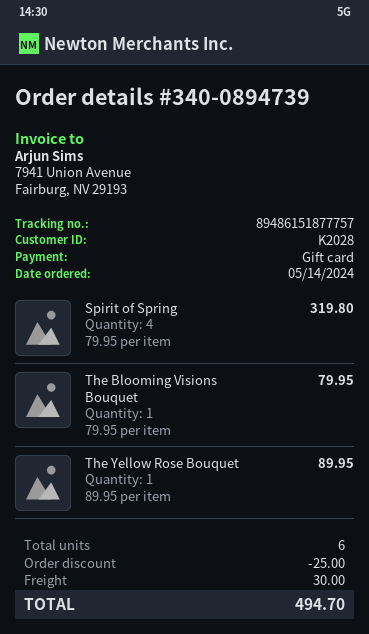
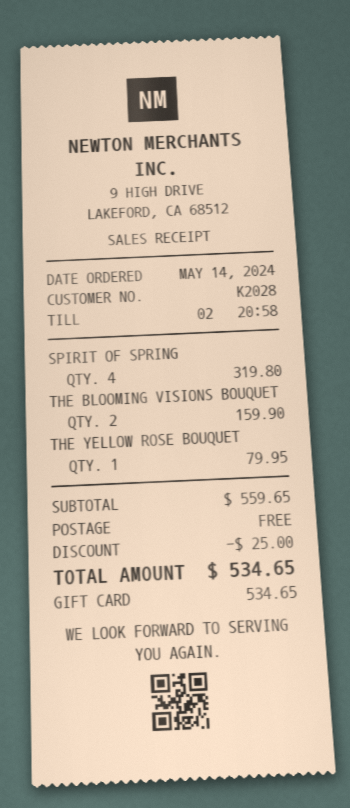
The Blooming Visions Bouquet: 1 for 79.95 -> 2 for 159.90
The Yellow Rose Bouquet: 1 for 89.95 -> 1 for 79.95
shipping: 30.00 -> 0.00
total: 494.70 -> 534.65

